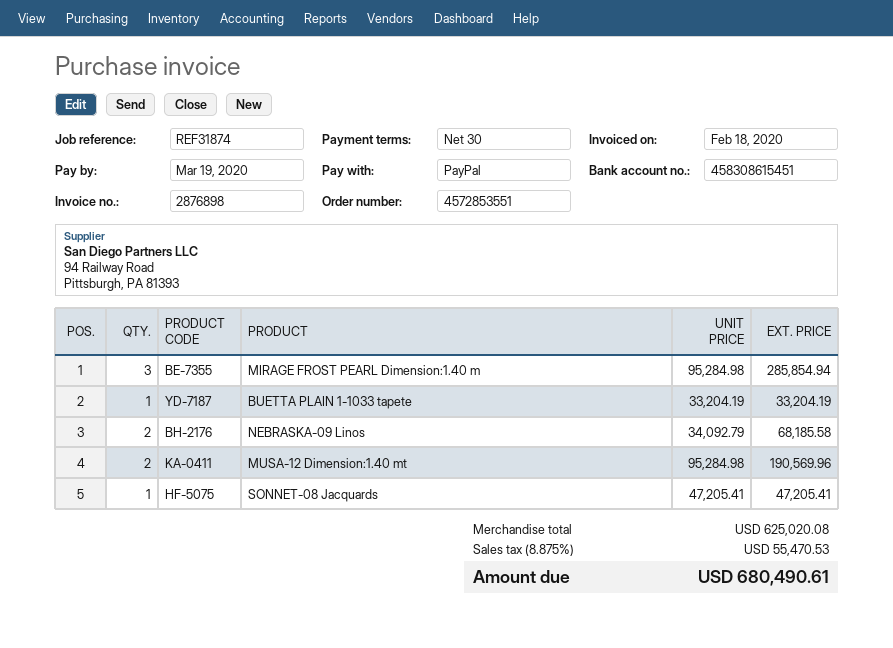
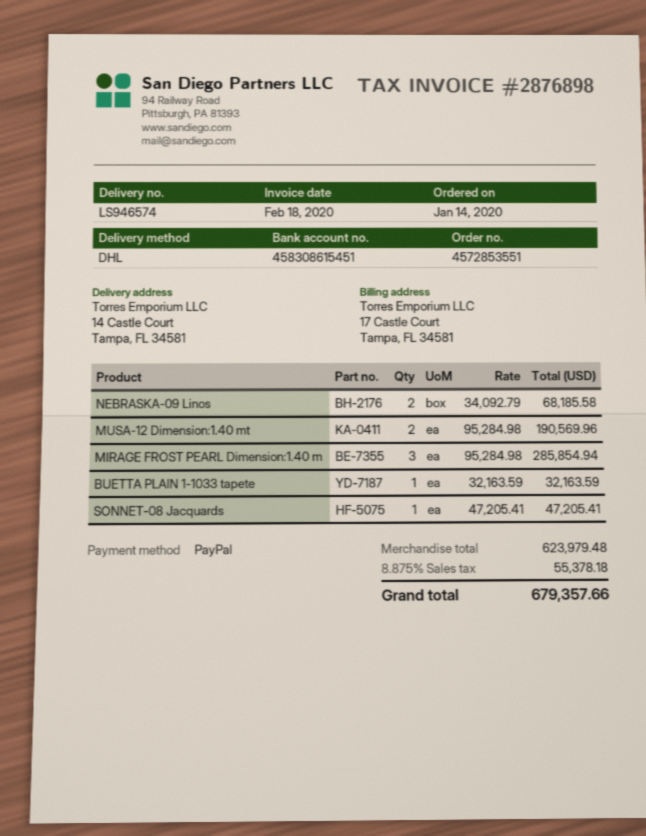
BUETTA PLAIN 1-1033 tapete: 1 x 33204.19 = 33204.19 -> 1 x 32163.59 = 32163.59
subtotal: 625020.08 -> 623979.48
tax: 8.875% = 55470.53 -> 8.875% = 55378.18
total: 680490.61 -> 679357.66

